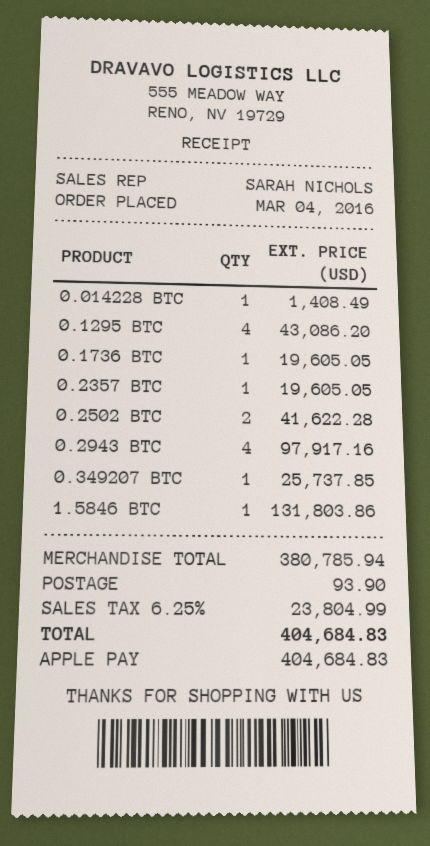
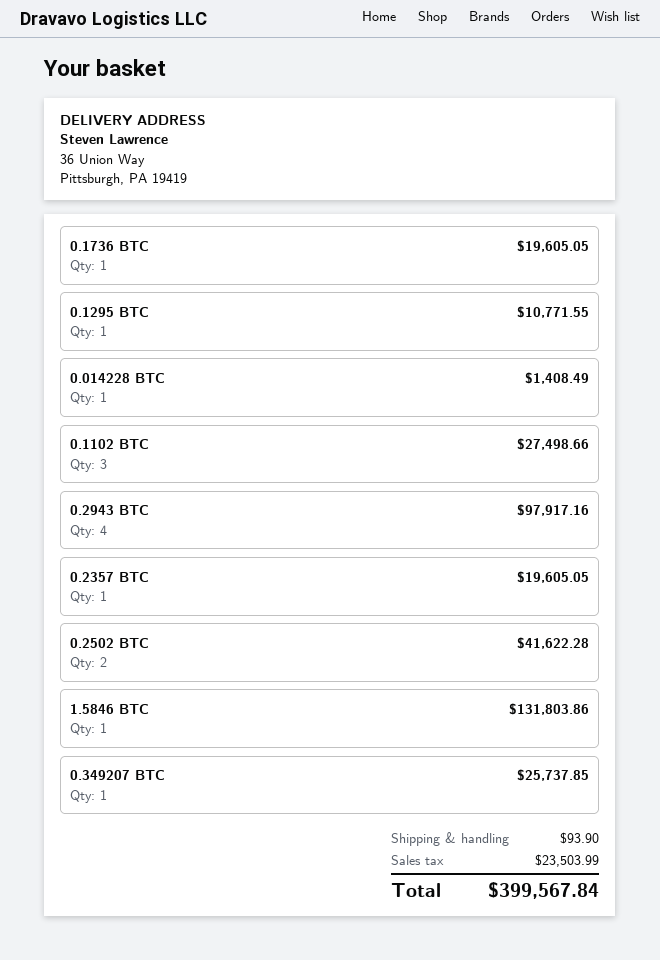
0.1295 BTC: 4 for 43086.20 -> 1 for 10771.55
0.1102 BTC: none -> 3 for 27498.66
tax: 23804.99 -> 23503.99
total: 404684.83 -> 399567.84

